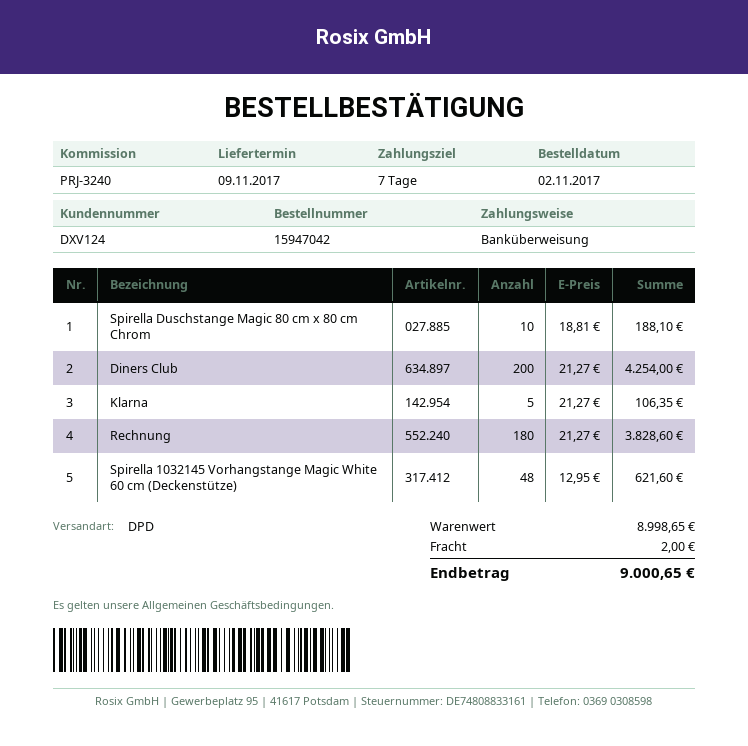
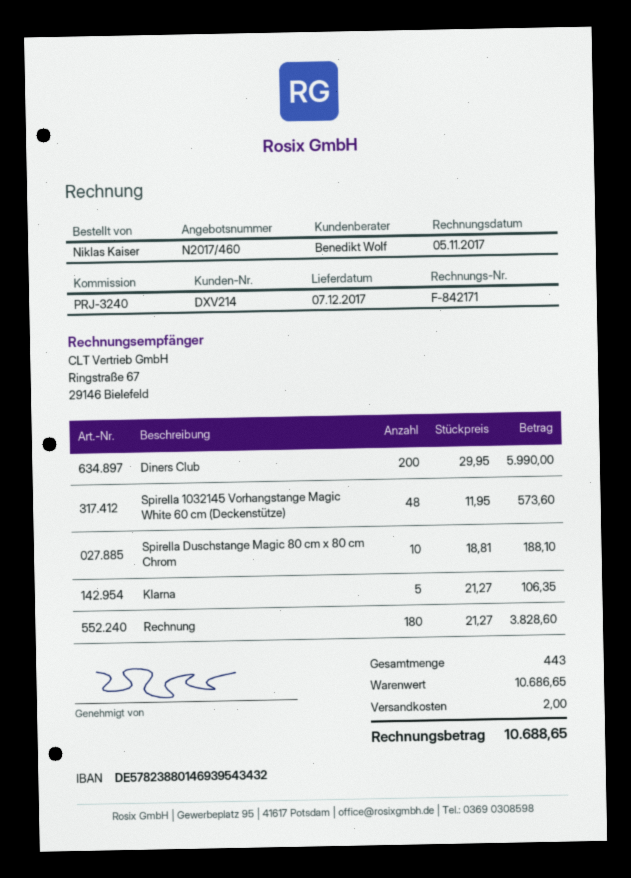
delivery date: 2017-11-09 -> 2017-12-07
customer number: DXV124 -> DXV214
Diners Club: 200 x 21.27 = 4254.00 -> 200 x 29.95 = 5990.00
Spirella 1032145 Vorhangstange Magic White 60 cm (Deckenstütze): 48 x 12.95 = 621.60 -> 48 x 11.95 = 573.60
subtotal: 8998.65 -> 10686.65
total: 9000.65 -> 10688.65

